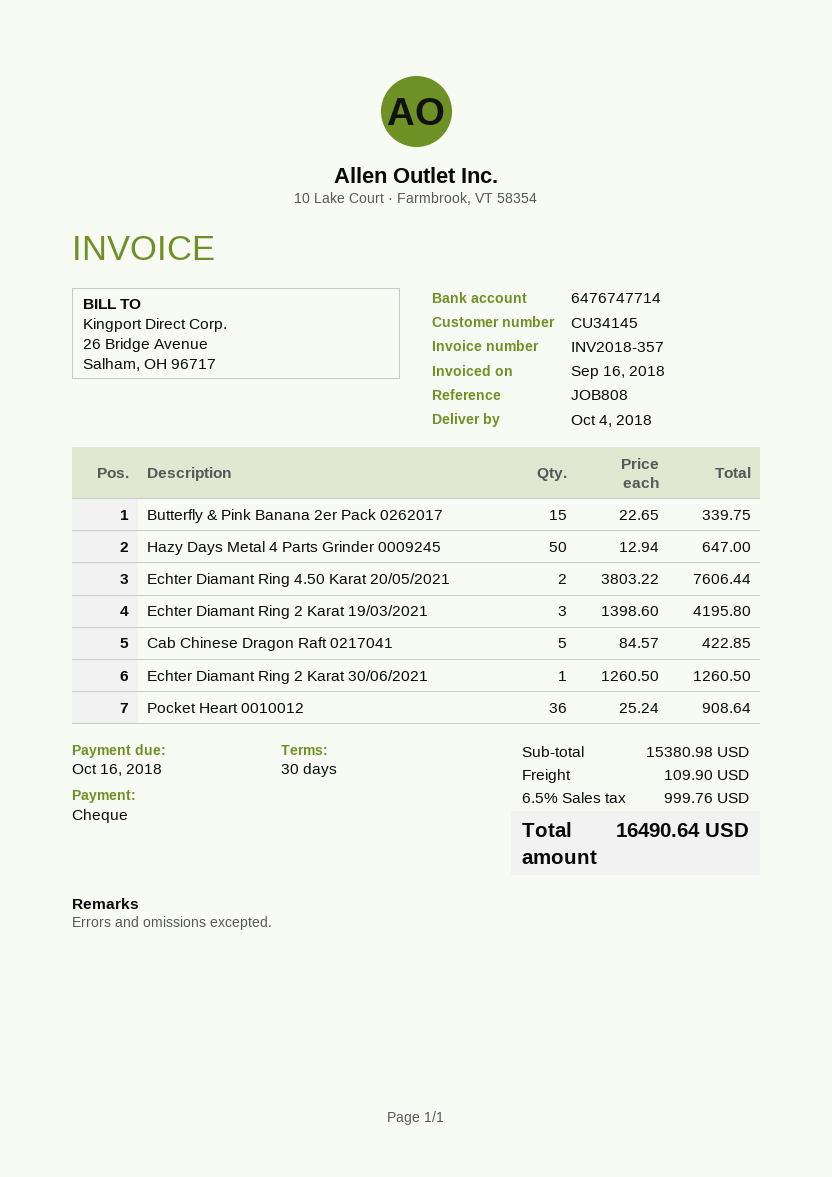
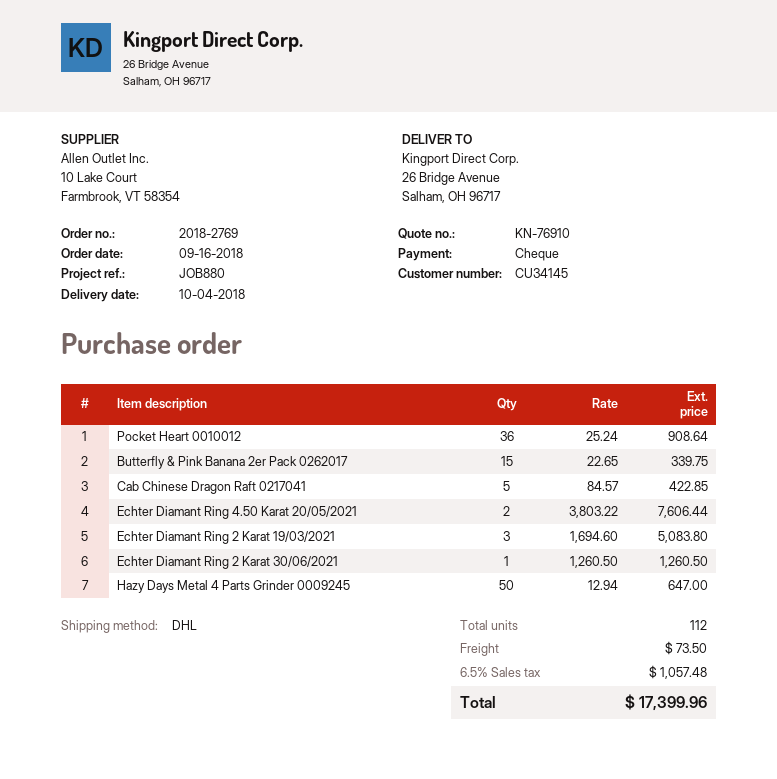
reference: JOB808 -> JOB880
Echter Diamant Ring 2 Karat 19/03/2021: 3 x 1398.60 = 4195.80 -> 3 x 1694.60 = 5083.80
shipping: 109.90 -> 73.50
tax: 6.5% = 999.76 -> 6.5% = 1057.48
total: 16490.64 -> 17399.96

